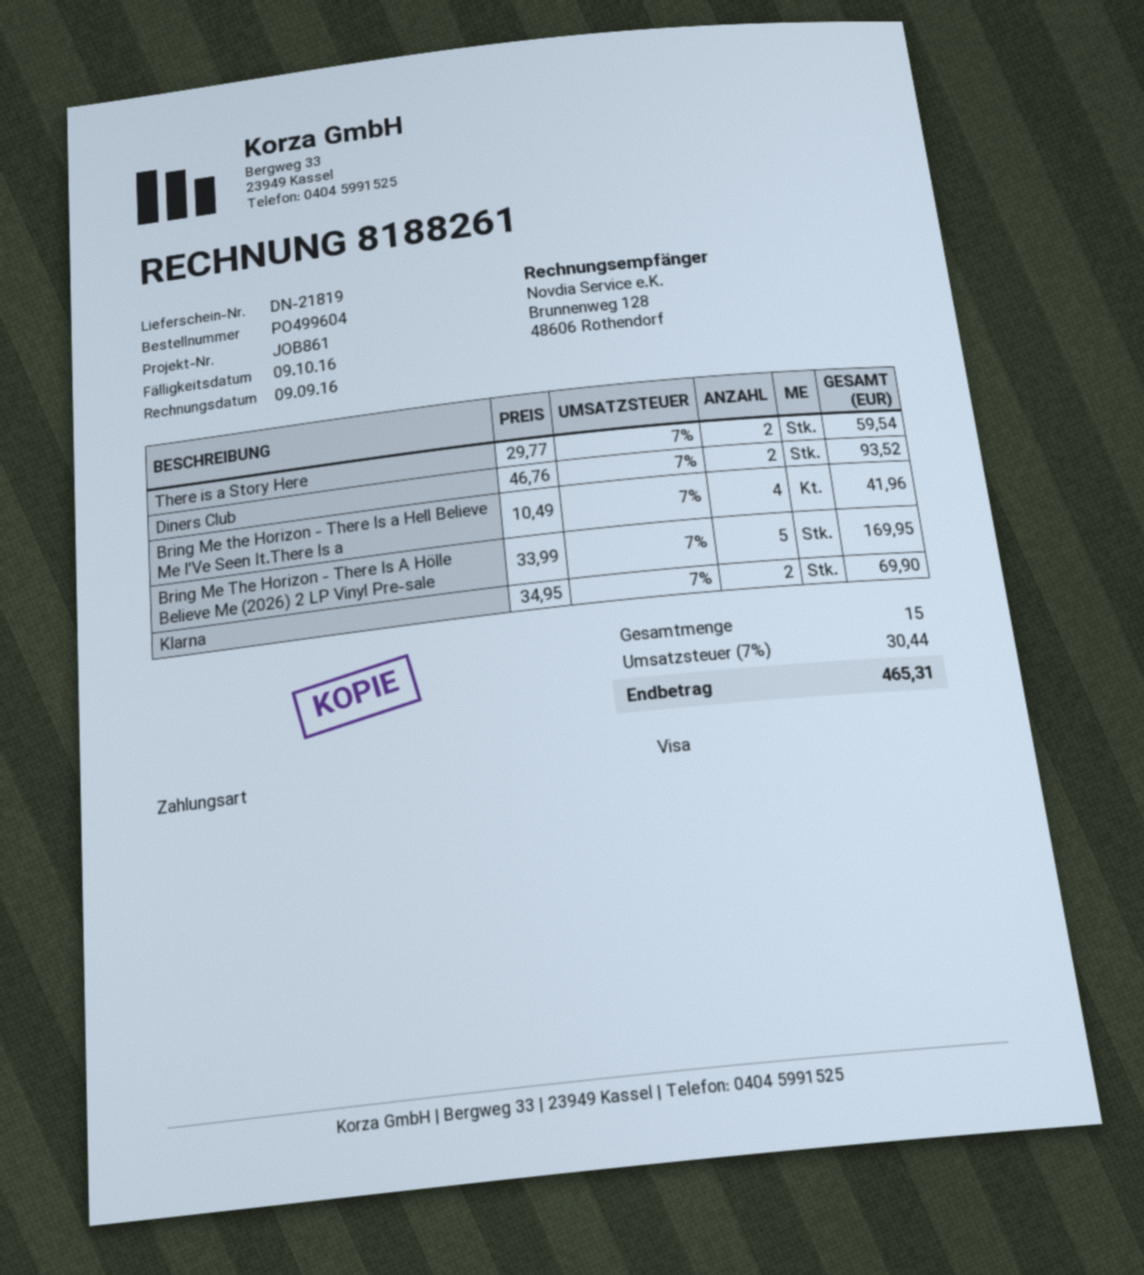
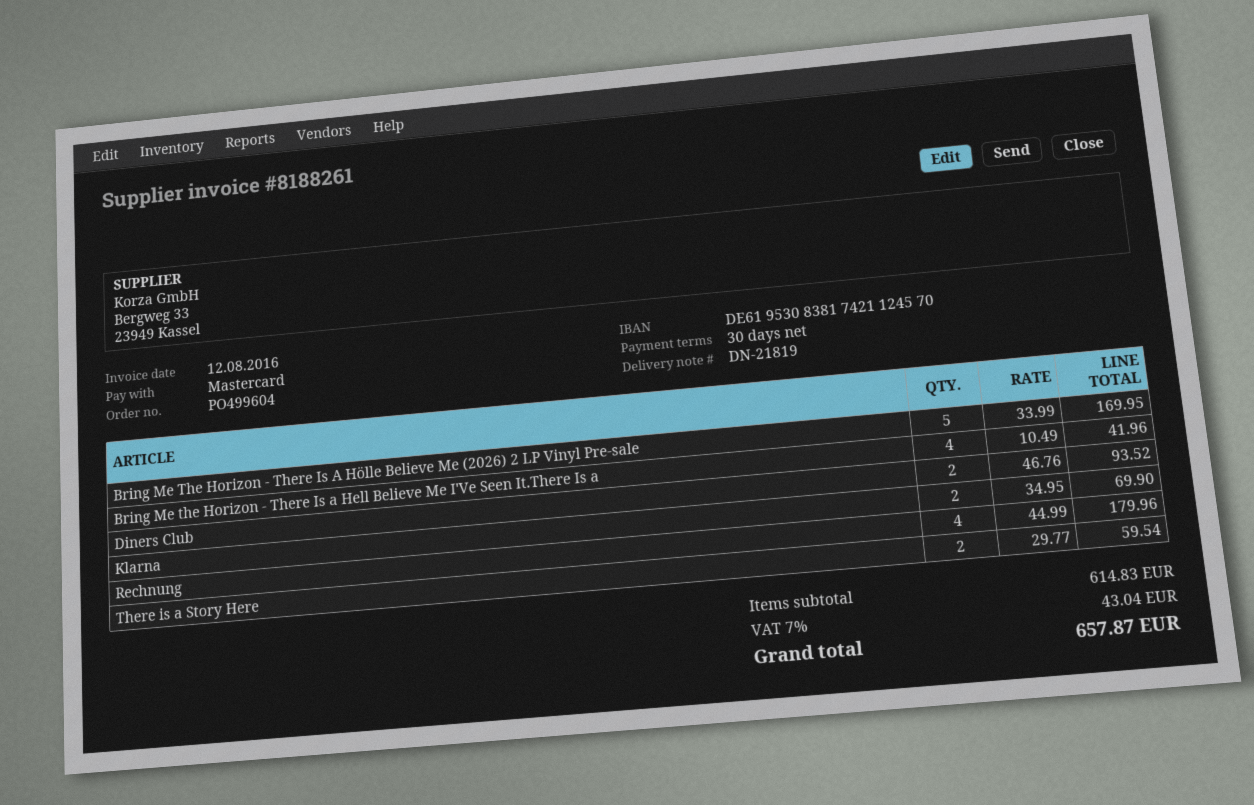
invoice date: 2016-09-09 -> 2016-08-12
payment method: Visa -> Mastercard
Rechnung: none -> 4 x 44.99 = 179.96
tax: 7% = 30.44 -> 7% = 43.04
total: 465.31 -> 657.87

